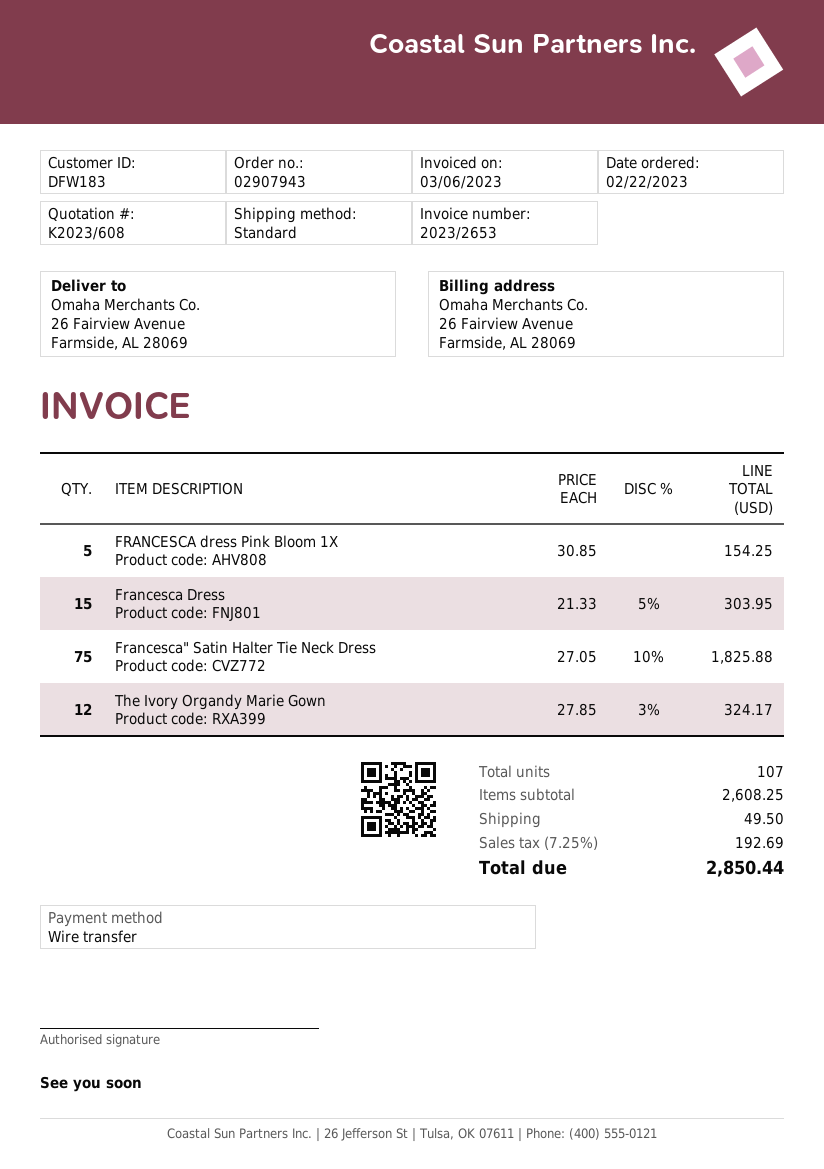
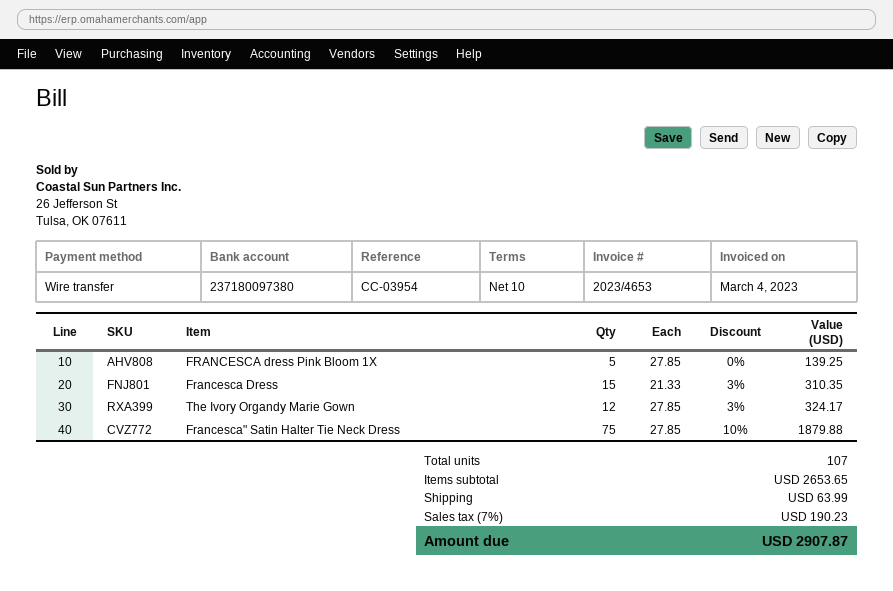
invoice number: 2023/2653 -> 2023/4653
invoice date: 2023-03-06 -> 2023-03-04
FRANCESCA dress Pink Bloom 1X: 5 x 30.85 = 154.25 -> 5 x 27.85 = 139.25
Francesca Dress: 15 x 21.33 - 5% = 303.95 -> 15 x 21.33 - 3% = 310.35
Francesca" Satin Halter Tie Neck Dress: 75 x 27.05 - 10% = 1825.88 -> 75 x 27.85 - 10% = 1879.88
subtotal: 2608.25 -> 2653.65
shipping: 49.50 -> 63.99
tax: 7.25% = 192.69 -> 7% = 190.23
total: 2850.44 -> 2907.87

